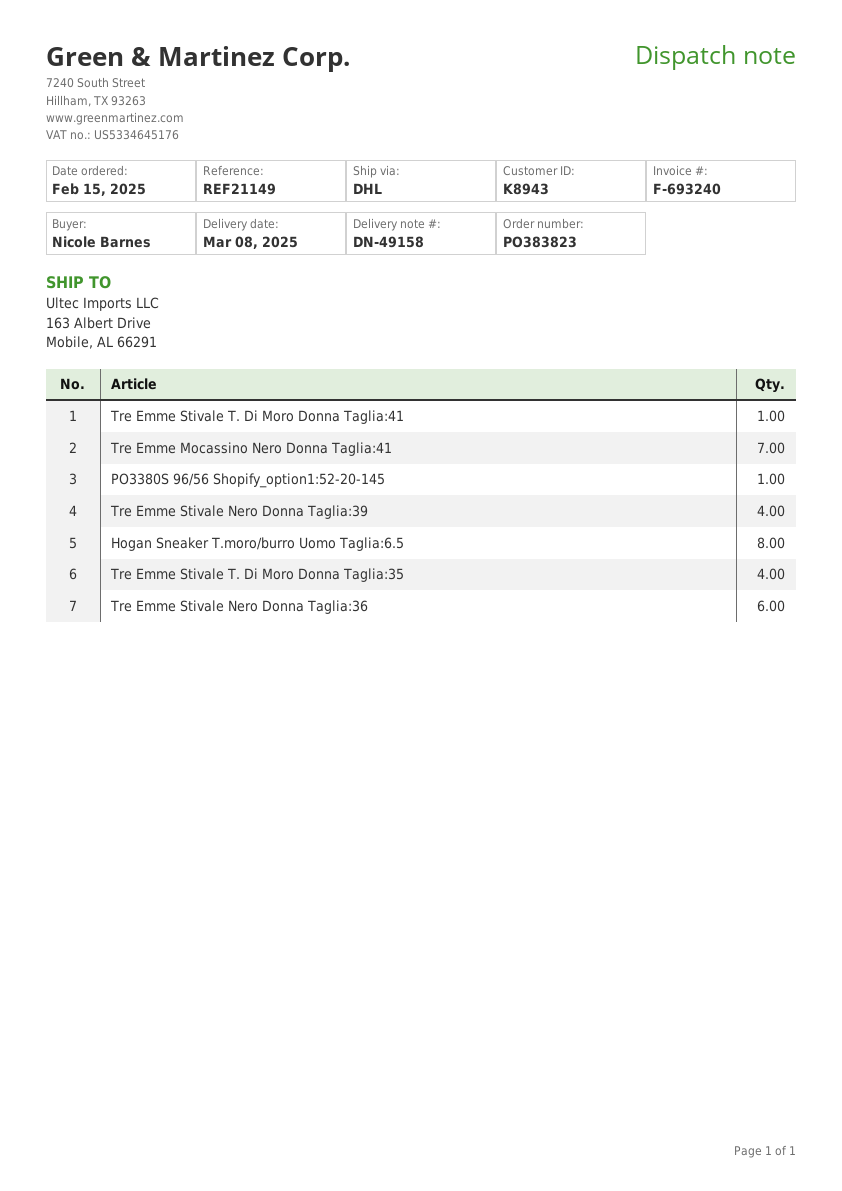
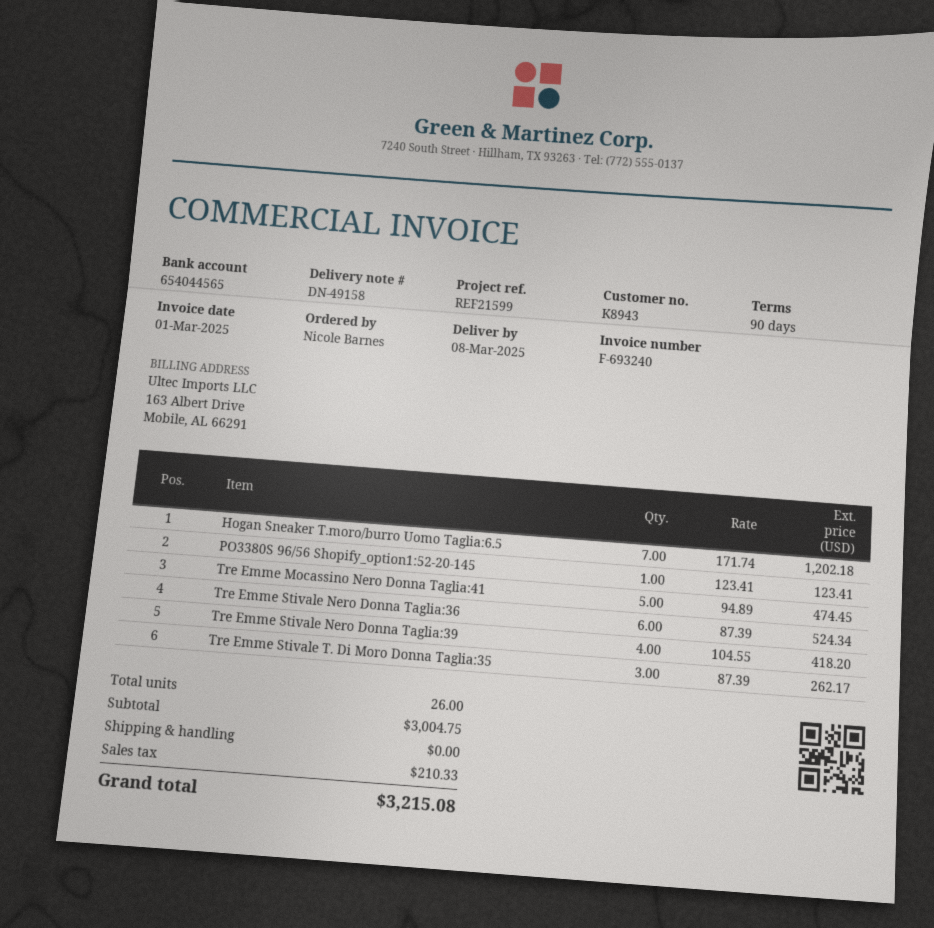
reference: REF21149 -> REF21599
Tre Emme Stivale T. Di Moro Donna Taglia:41: 1 -> none
Tre Emme Mocassino Nero Donna Taglia:41: 7 -> 5
Hogan Sneaker T.moro/burro Uomo Taglia:6.5: 8 -> 7
Tre Emme Stivale T. Di Moro Donna Taglia:35: 4 -> 3

